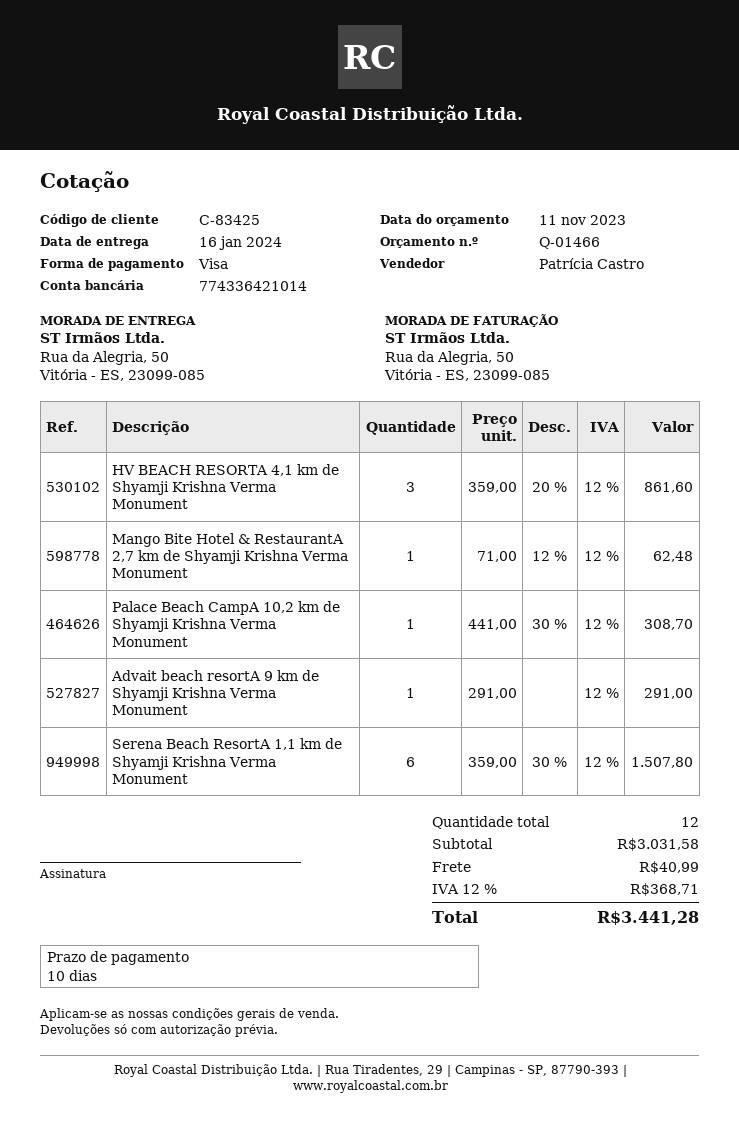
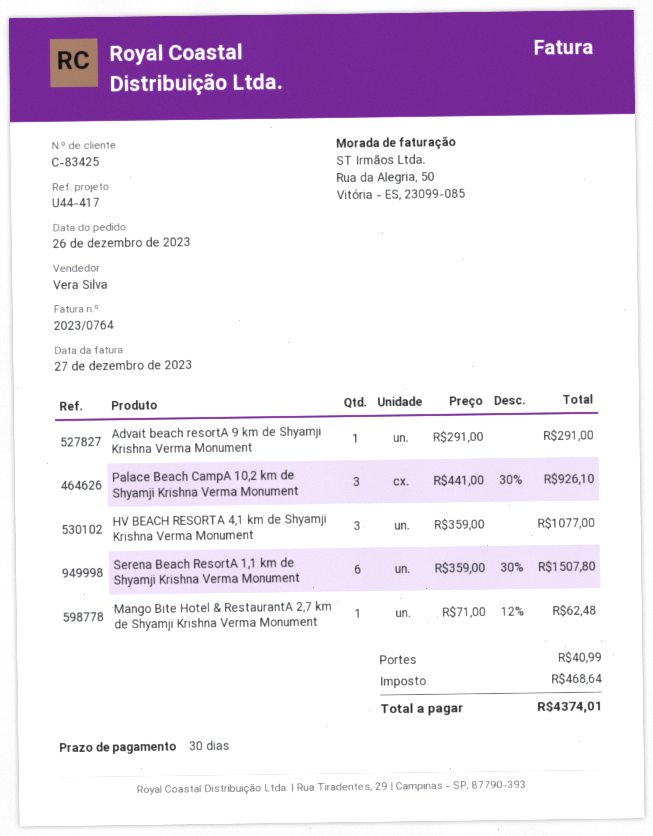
payment terms: 10 days -> 30 days
sales rep: Patrícia Castro -> Vera Silva
HV BEACH RESORTA 4,1 km de Shyamji Krishna Verma Monument: 3 x 359.00 - 20% = 861.60 -> 3 x 359.00 = 1077.00
Palace Beach CampA 10,2 km de Shyamji Krishna Verma Monument: 1 x 441.00 - 30% = 308.70 -> 3 x 441.00 - 30% = 926.10
tax: 368.71 -> 468.64
total: 3441.28 -> 4374.01

